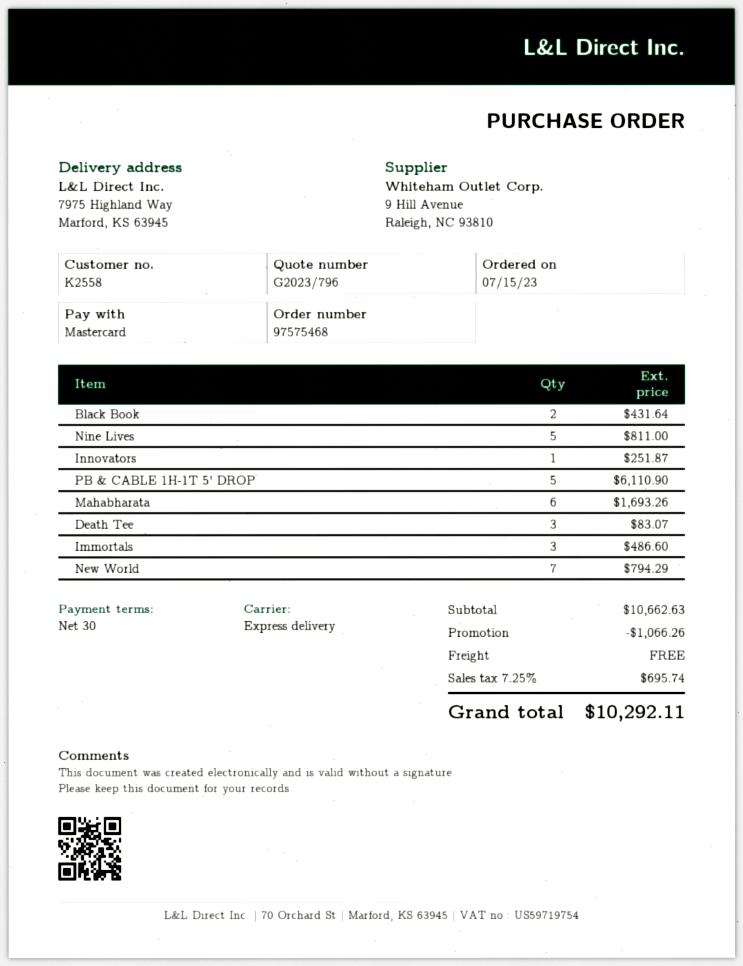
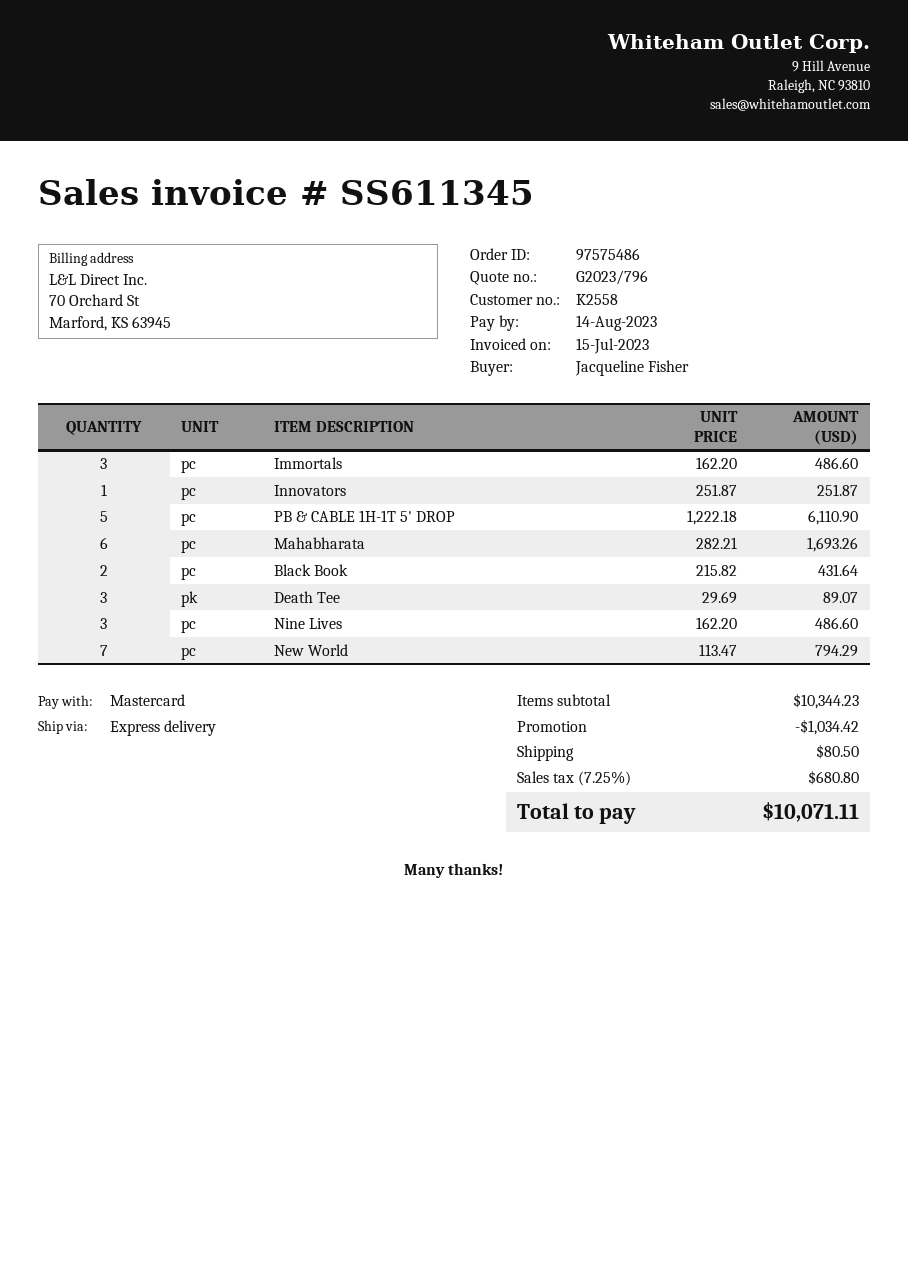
order number: 97575468 -> 97575486
Nine Lives: 5 for 811.00 -> 3 for 486.60
Death Tee: 3 for 83.07 -> 3 for 89.07
subtotal: 10662.63 -> 10344.23
discount: 1066.26 -> 1034.42
shipping: 0.00 -> 80.50
tax: 7.25% = 695.74 -> 7.25% = 680.80
total: 10292.11 -> 10071.11

